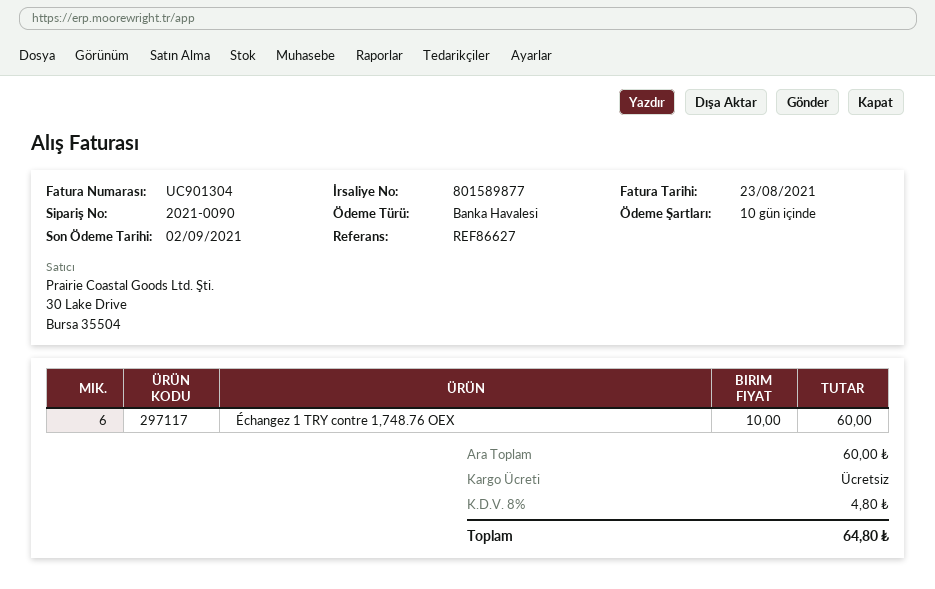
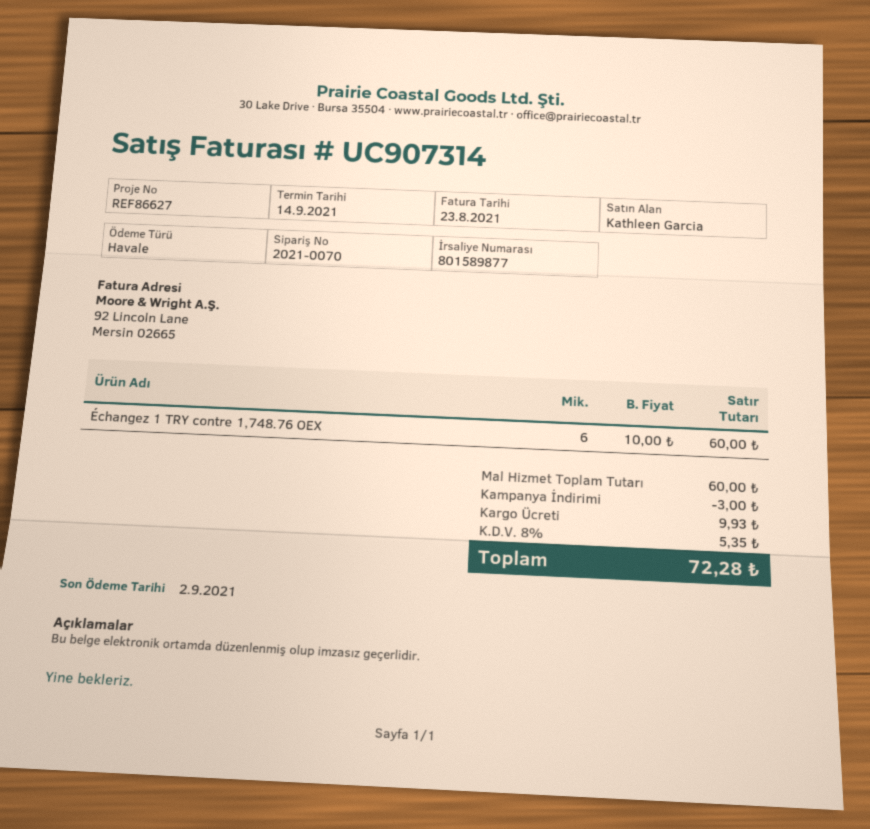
order number: 2021-0090 -> 2021-0070
invoice number: UC901304 -> UC907314
discount: none -> 3.00
shipping: 0.00 -> 9.93
tax: 8% = 4.80 -> 8% = 5.35
total: 64.80 -> 72.28

